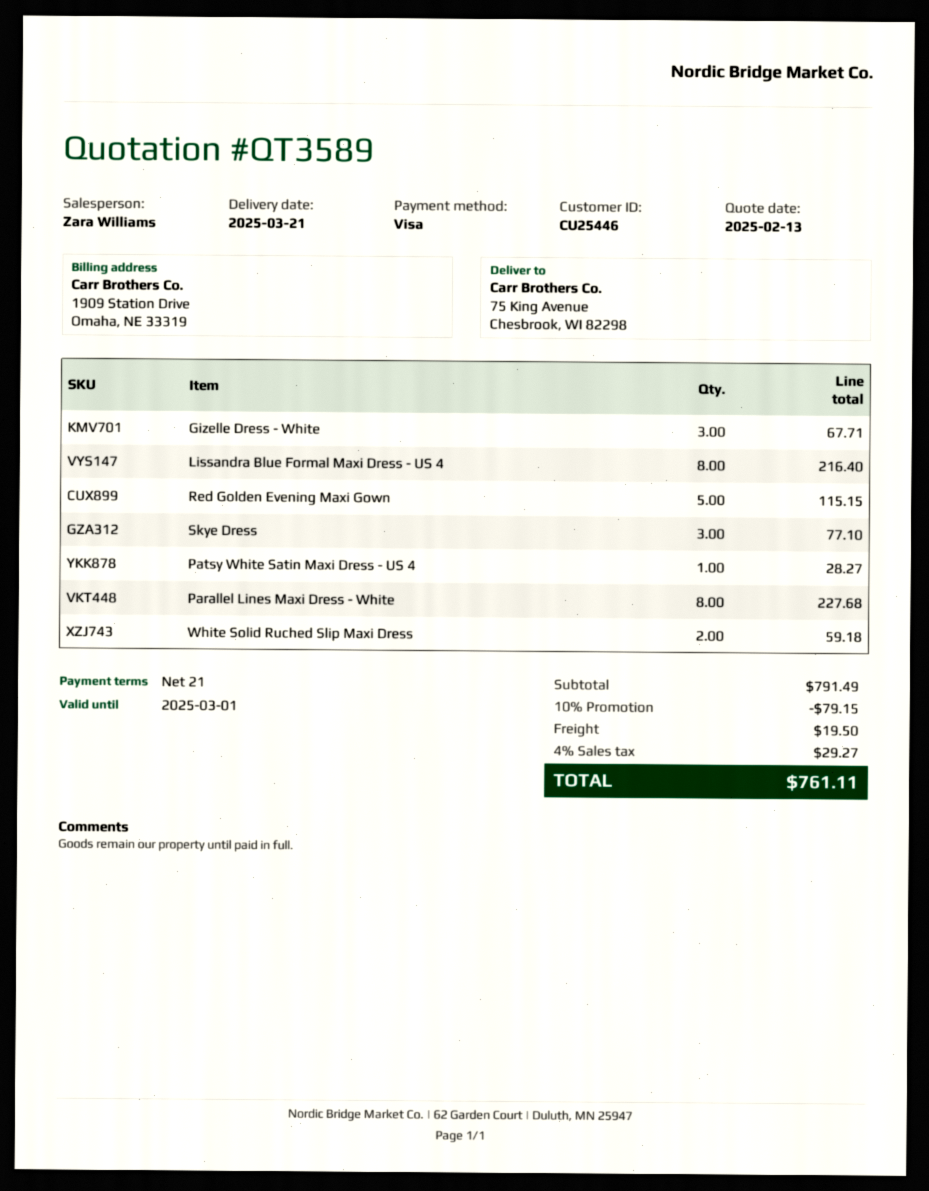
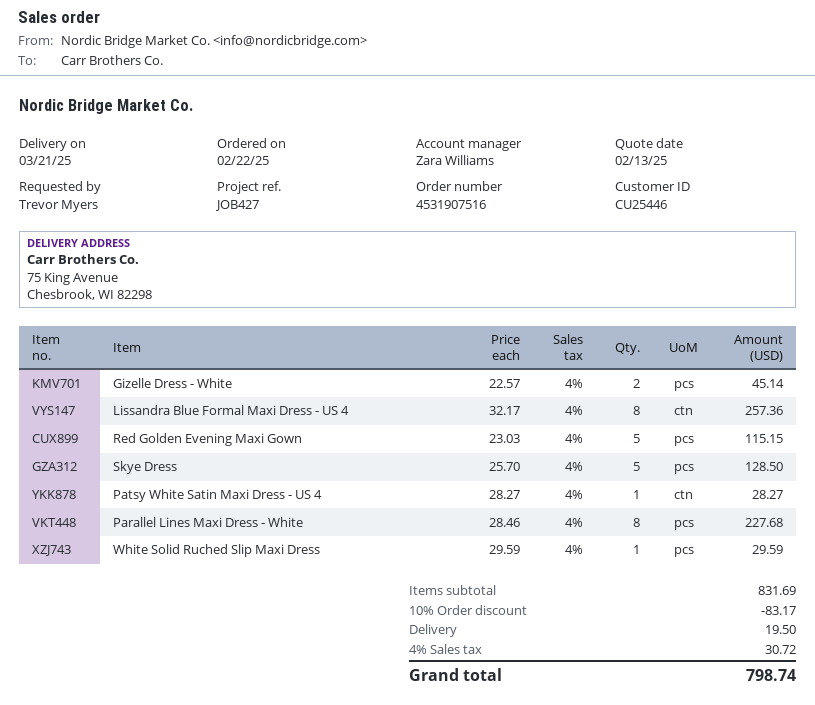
Gizelle Dress - White: 3 for 67.71 -> 2 for 45.14
Lissandra Blue Formal Maxi Dress - US 4: 8 for 216.40 -> 8 for 257.36
Skye Dress: 3 for 77.10 -> 5 for 128.50
White Solid Ruched Slip Maxi Dress: 2 for 59.18 -> 1 for 29.59
subtotal: 791.49 -> 831.69
discount: 10% = 79.15 -> 10% = 83.17
tax: 4% = 29.27 -> 4% = 30.72
total: 761.11 -> 798.74

